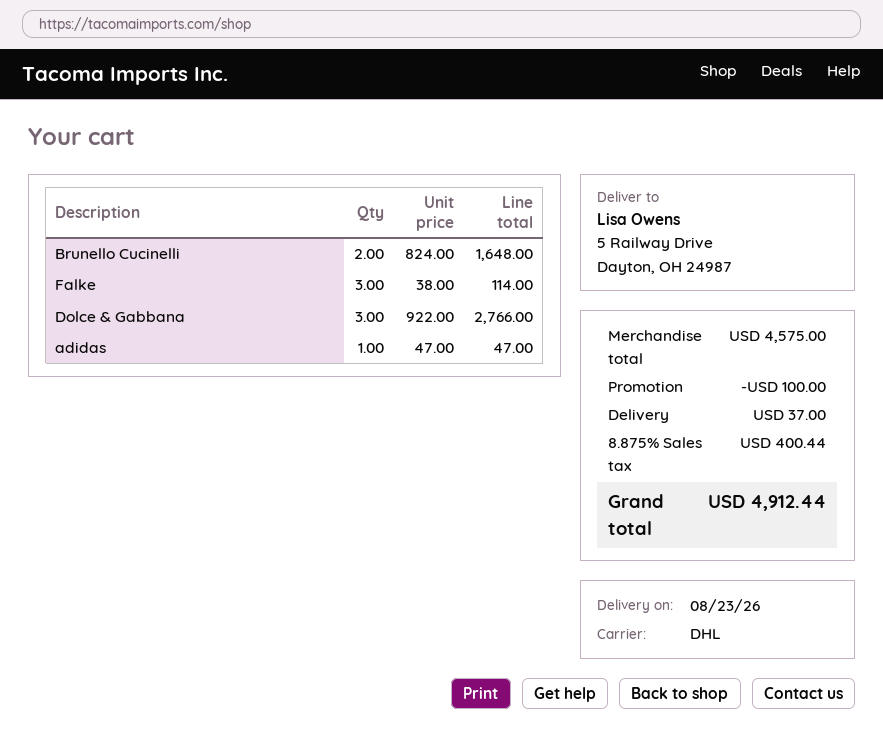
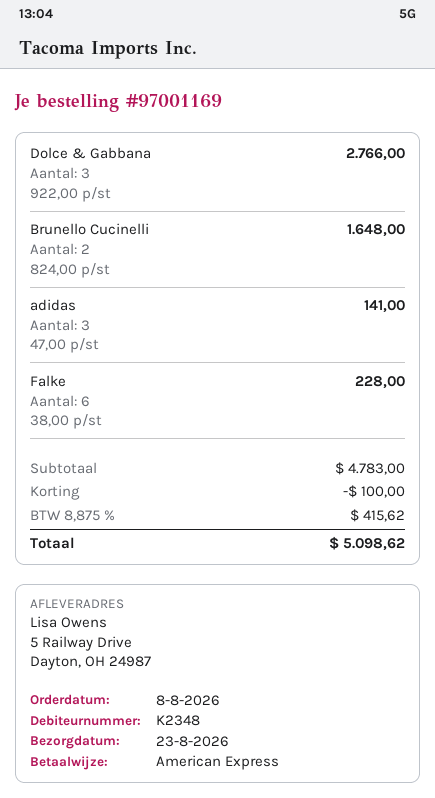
Falke: 3 x 38.00 = 114.00 -> 6 x 38.00 = 228.00
adidas: 1 x 47.00 = 47.00 -> 3 x 47.00 = 141.00
subtotal: 4575.00 -> 4783.00
shipping: 37.00 -> none
tax: 8.875% = 400.44 -> 8.875% = 415.62
total: 4912.44 -> 5098.62

